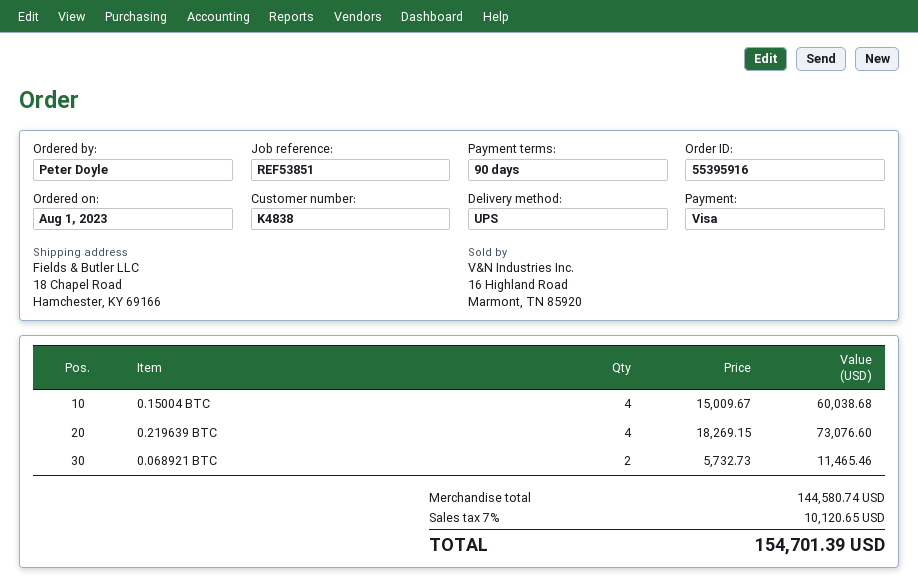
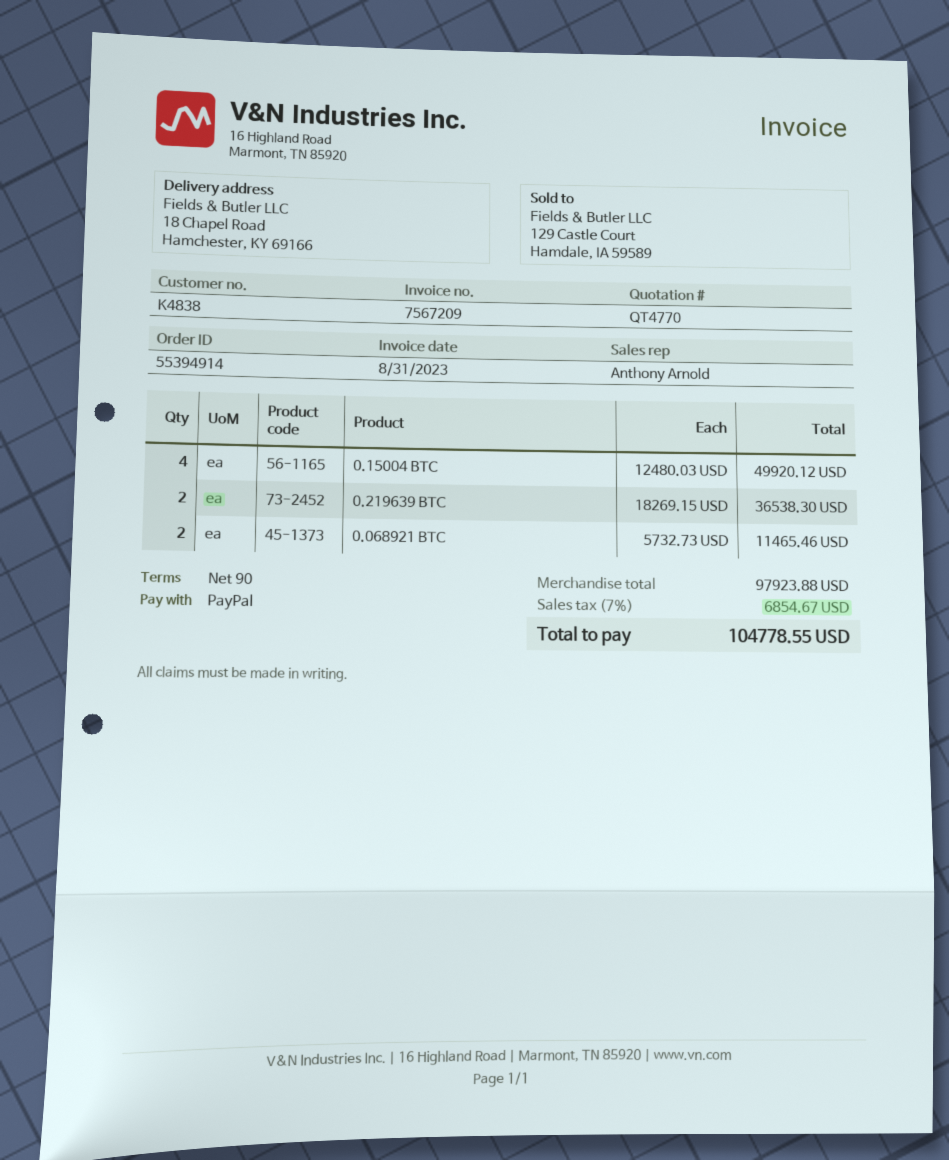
order number: 55395916 -> 55394914
payment method: Visa -> PayPal
0.15004 BTC: 4 x 15009.67 = 60038.68 -> 4 x 12480.03 = 49920.12
0.219639 BTC: 4 x 18269.15 = 73076.60 -> 2 x 18269.15 = 36538.30
subtotal: 144580.74 -> 97923.88
tax: 7% = 10120.65 -> 7% = 6854.67
total: 154701.39 -> 104778.55

